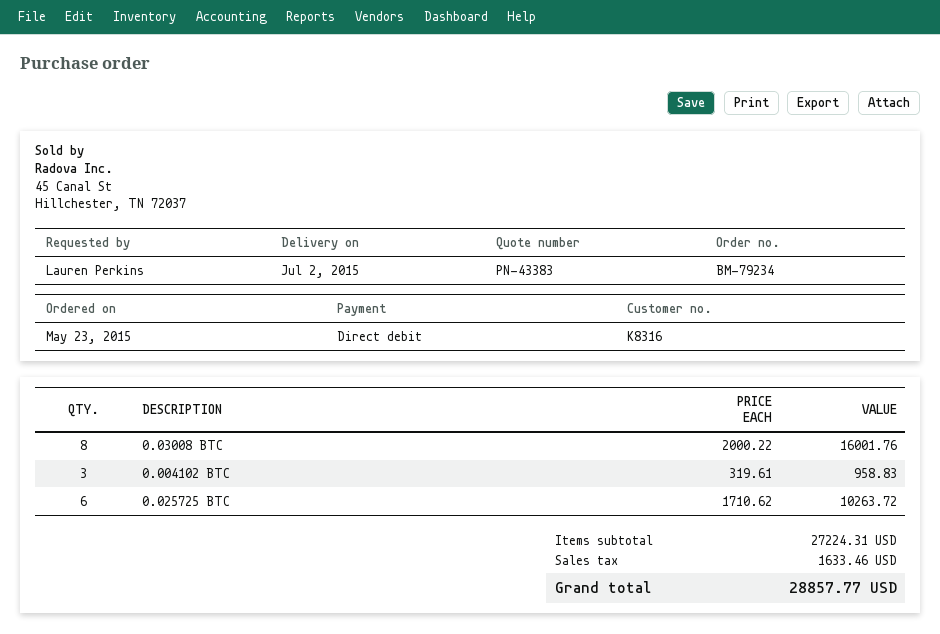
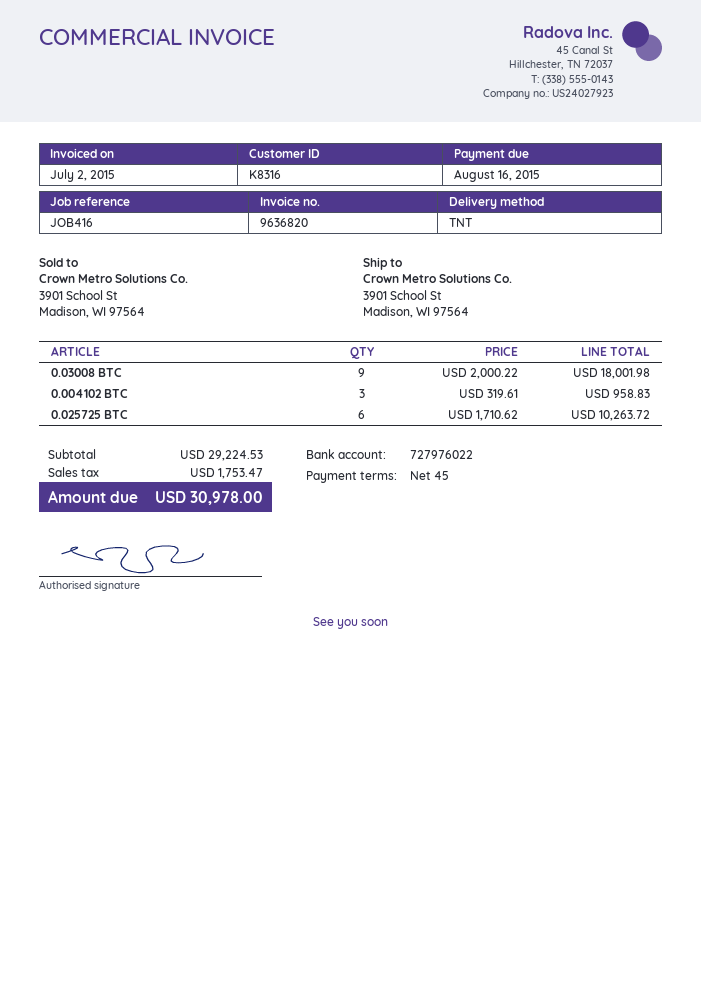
0.03008 BTC: 8 x 2000.22 = 16001.76 -> 9 x 2000.22 = 18001.98
subtotal: 27224.31 -> 29224.53
tax: 1633.46 -> 1753.47
total: 28857.77 -> 30978.00

